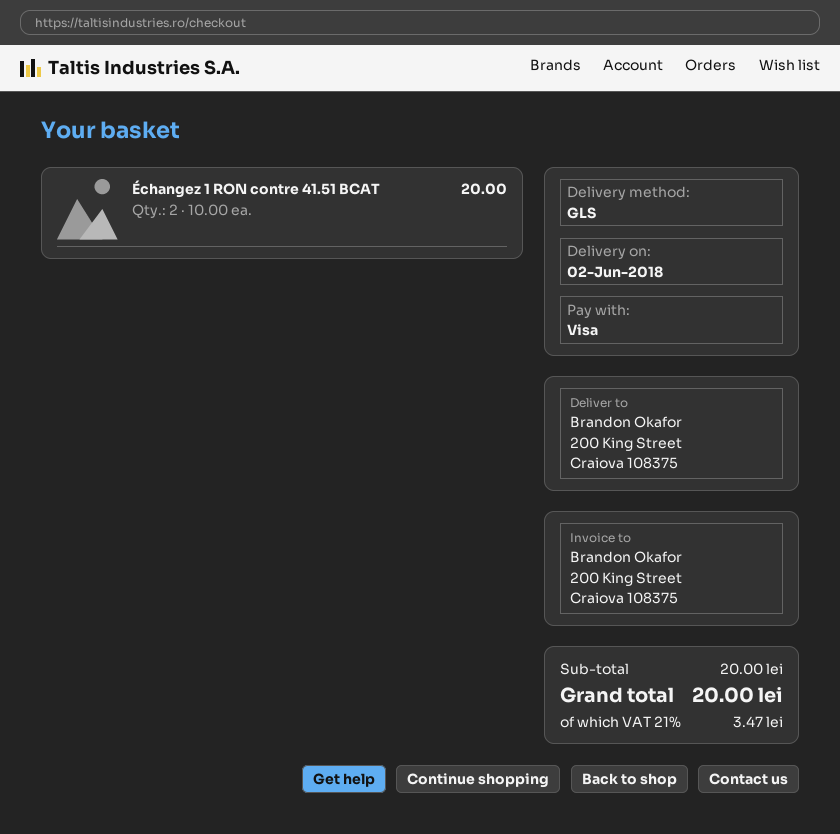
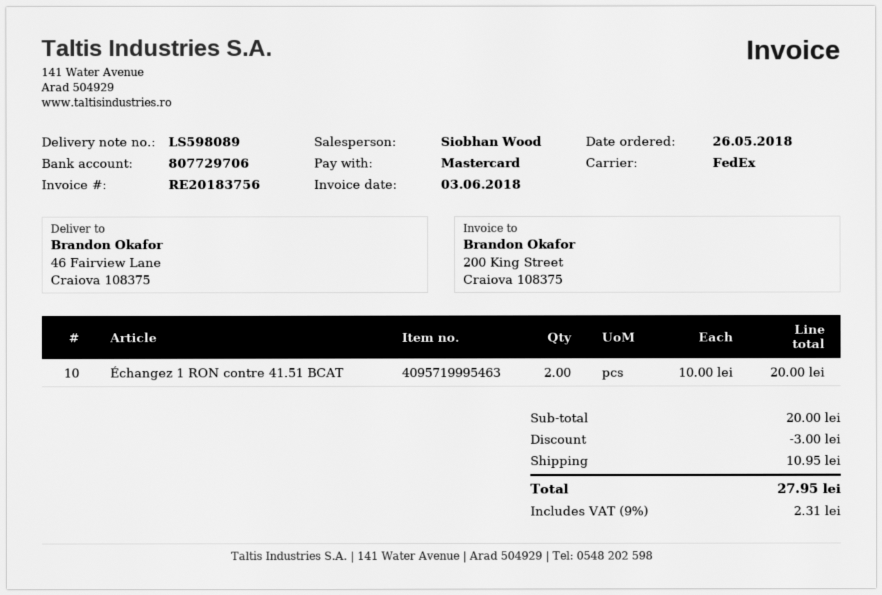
payment method: Visa -> Mastercard
shipping method: GLS -> FedEx
ship to: 200 King Street, Craiova 108375 -> 46 Fairview Lane, Craiova 108375
discount: none -> 3.00
shipping: none -> 10.95
tax: 21% = 3.47 -> 9% = 2.31
total: 20.00 -> 27.95

